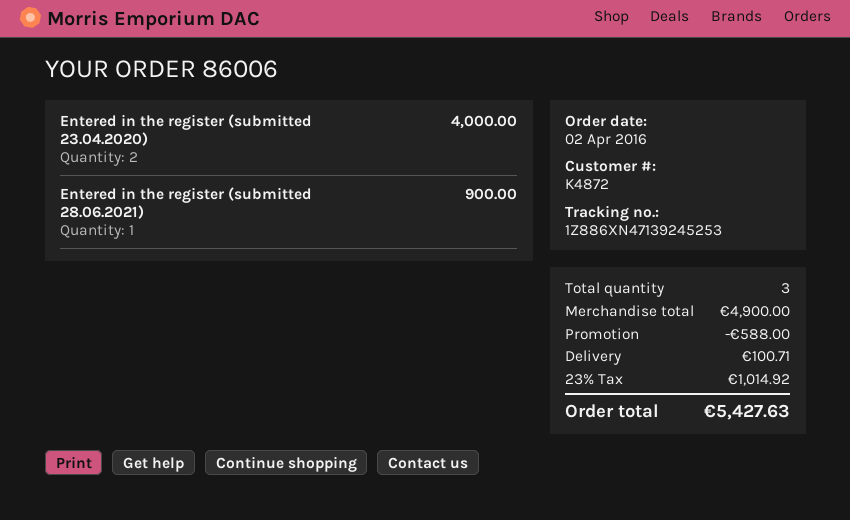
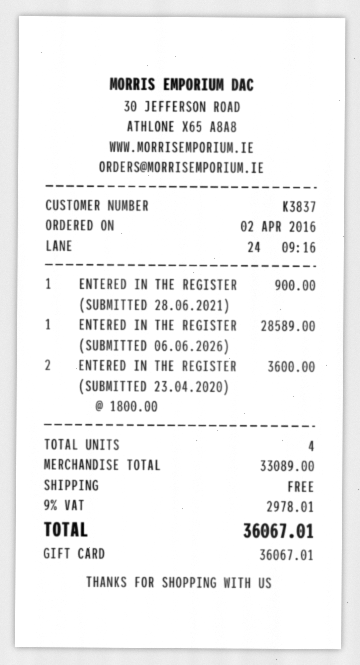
customer number: K4872 -> K3837
Entered in the register (submitted 23.04.2020): 2 for 4000.00 -> 2 for 3600.00
ENTERED IN THE REGISTER (SUBMITTED 06.06.2026): none -> 1 for 28589.00
total quantity: 3 -> 4
subtotal: 4900.00 -> 33089.00
discount: 588.00 -> none
shipping: 100.71 -> 0.00
tax: 23% = 1014.92 -> 9% = 2978.01
total: 5427.63 -> 36067.01

